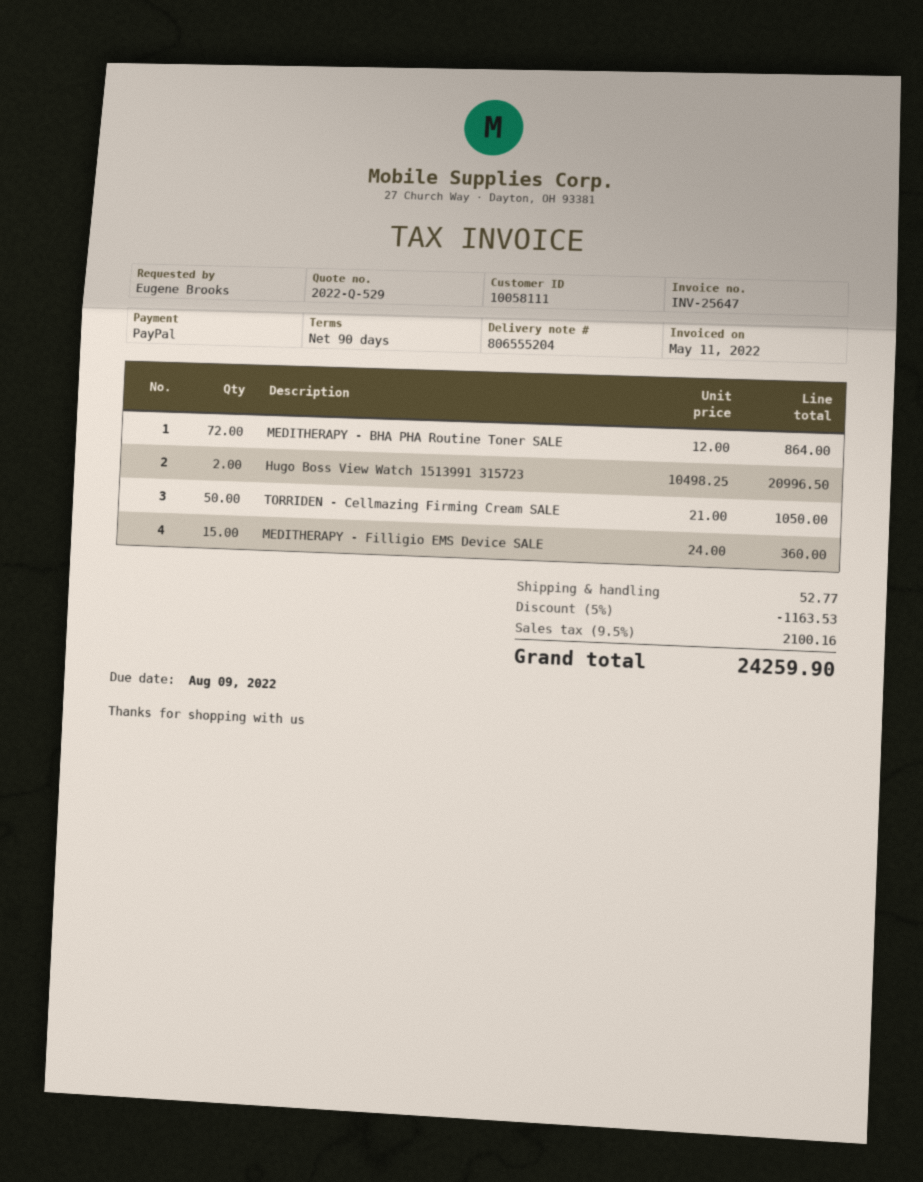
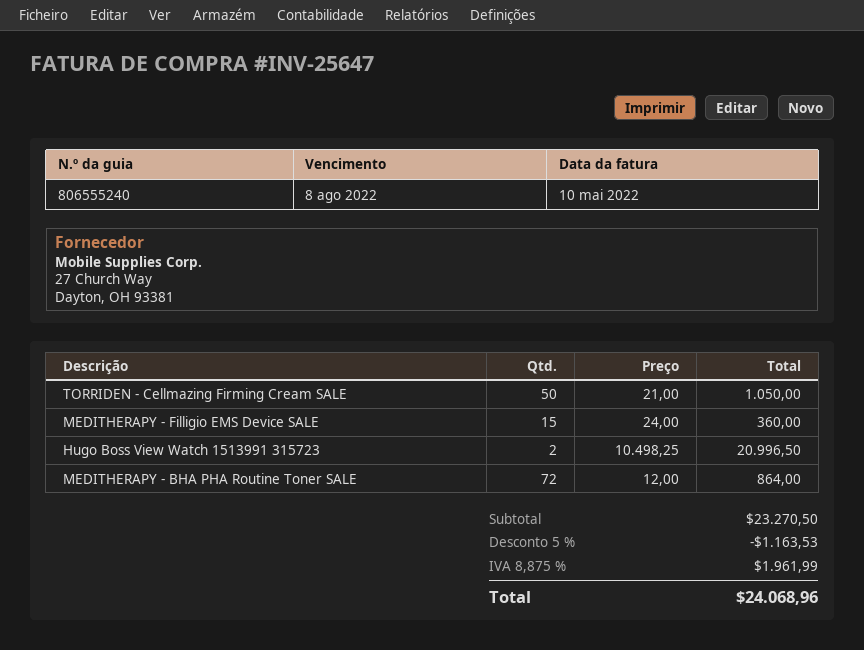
delivery note number: 806555204 -> 806555240
invoice date: 2022-05-11 -> 2022-05-10
due date: 2022-08-09 -> 2022-08-08
shipping: 52.77 -> none
tax: 9.5% = 2100.16 -> 8.875% = 1961.99
total: 24259.90 -> 24068.96

